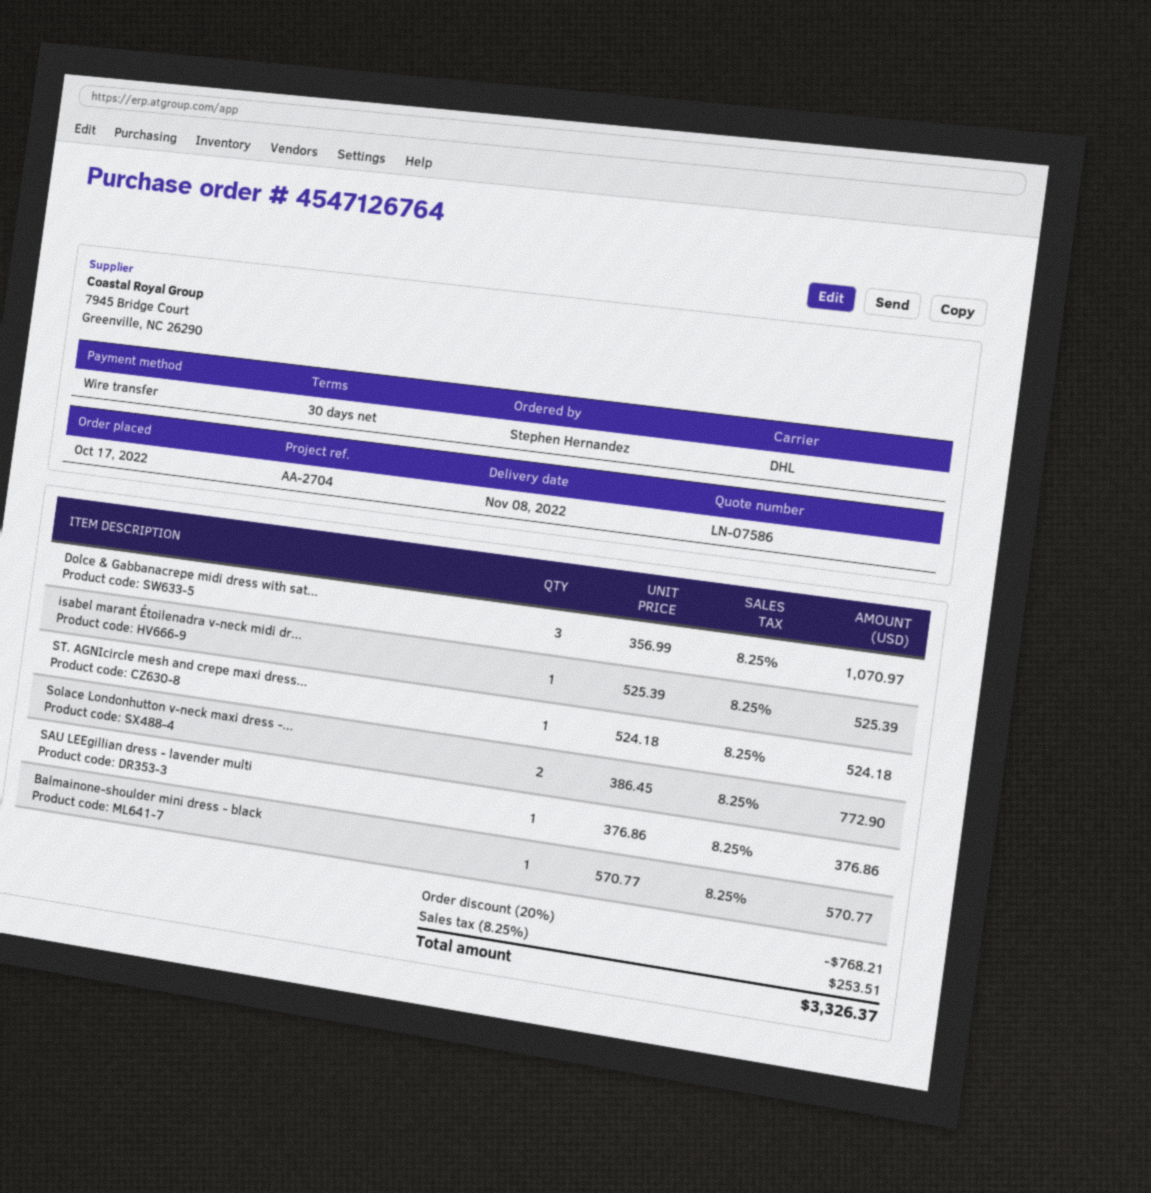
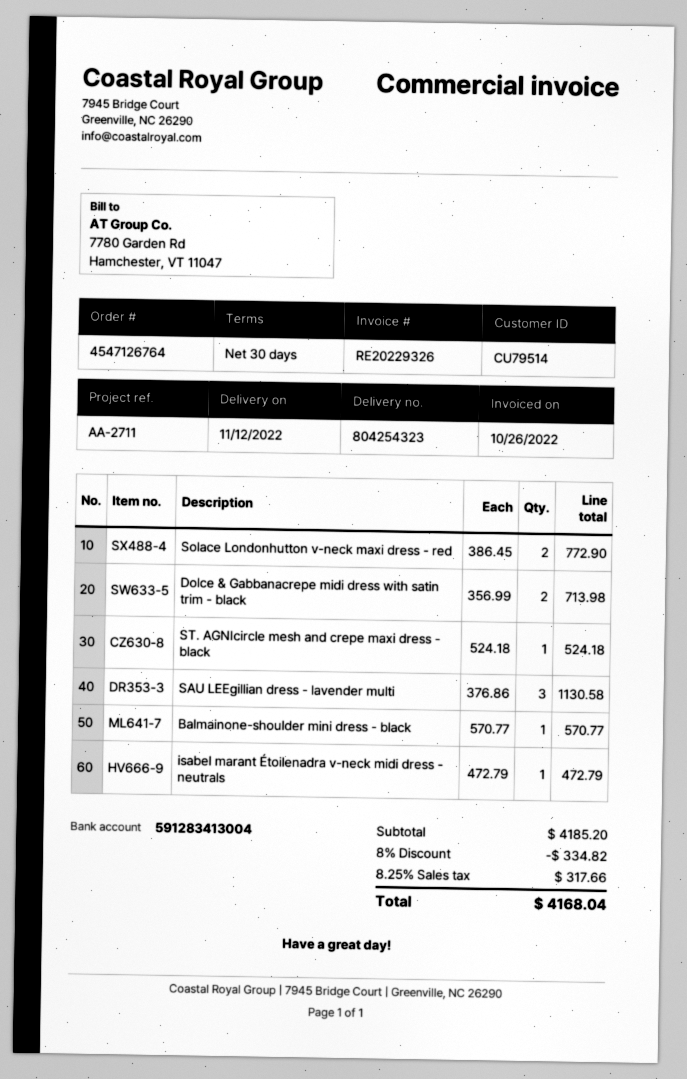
delivery date: 2022-11-08 -> 2022-11-12
reference: AA-2704 -> AA-2711
Dolce & Gabbanacrepe midi dress with sat...: 3 x 356.99 = 1070.97 -> 2 x 356.99 = 713.98
isabel marant Étoilenadra v-neck midi dr...: 1 x 525.39 = 525.39 -> 1 x 472.79 = 472.79
SAU LEEgillian dress - lavender multi: 1 x 376.86 = 376.86 -> 3 x 376.86 = 1130.58
discount: 20% = 768.21 -> 8% = 334.82
tax: 8.25% = 253.51 -> 8.25% = 317.66
total: 3326.37 -> 4168.04

